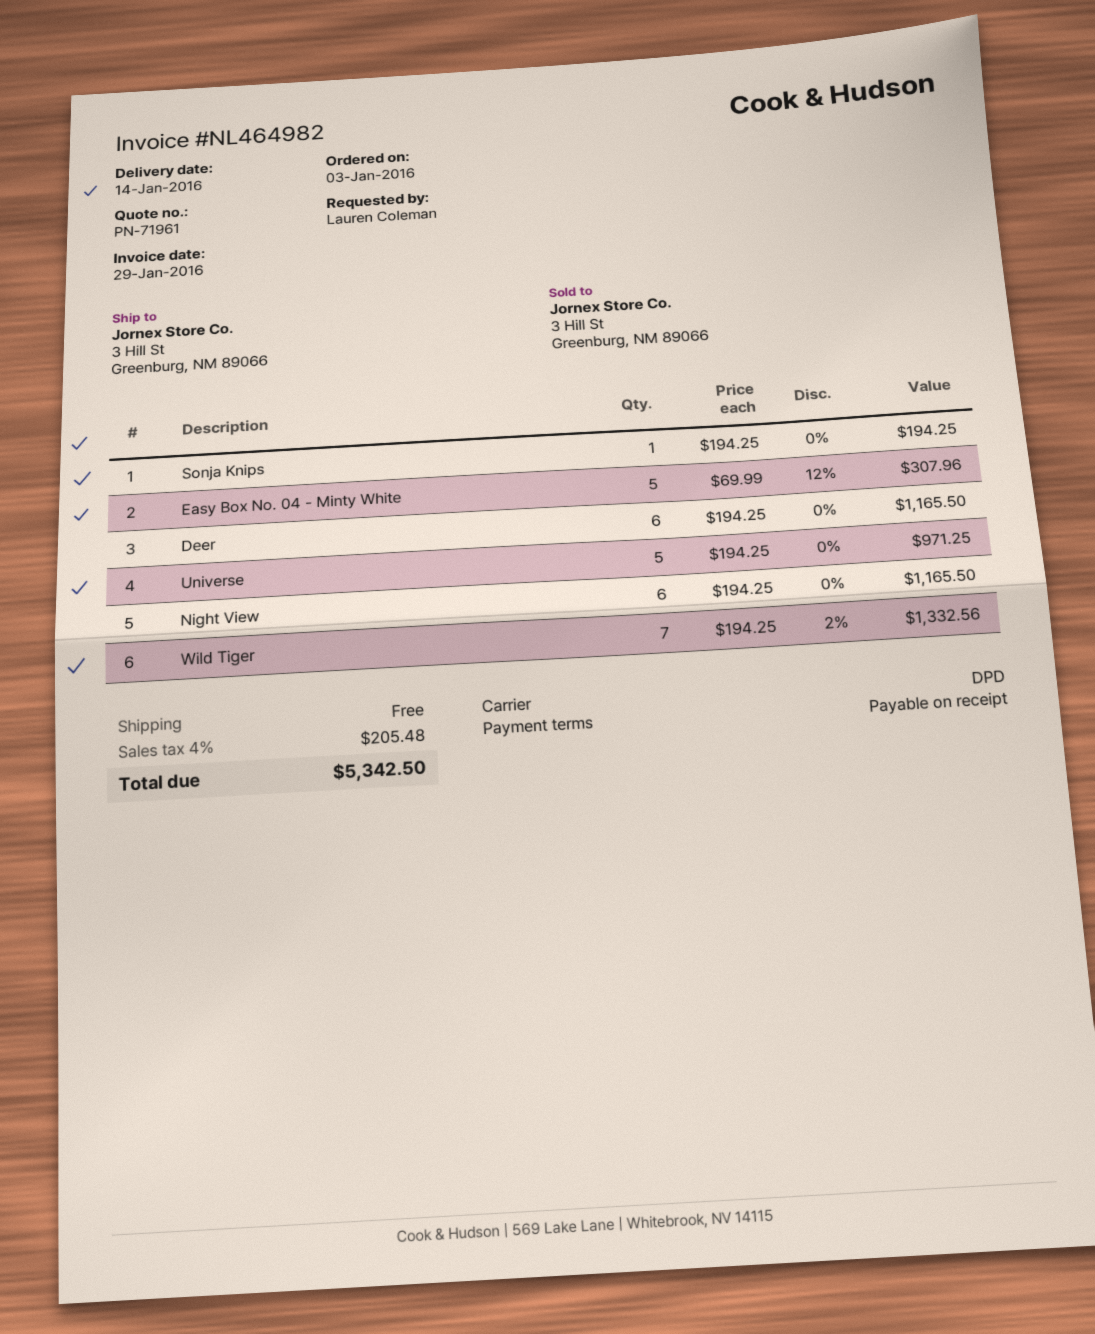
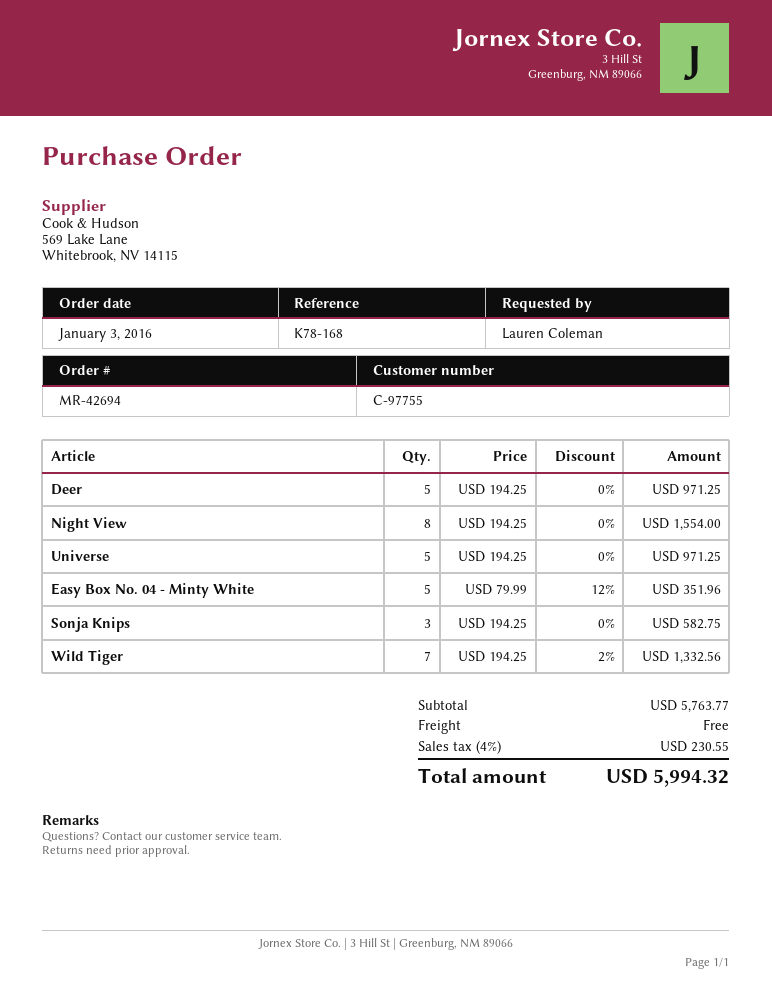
Sonja Knips: 1 x 194.25 = 194.25 -> 3 x 194.25 = 582.75
Easy Box No. 04 - Minty White: 5 x 69.99 - 12% = 307.96 -> 5 x 79.99 - 12% = 351.96
Deer: 6 x 194.25 = 1165.50 -> 5 x 194.25 = 971.25
Night View: 6 x 194.25 = 1165.50 -> 8 x 194.25 = 1554.00
tax: 4% = 205.48 -> 4% = 230.55
total: 5342.50 -> 5994.32

